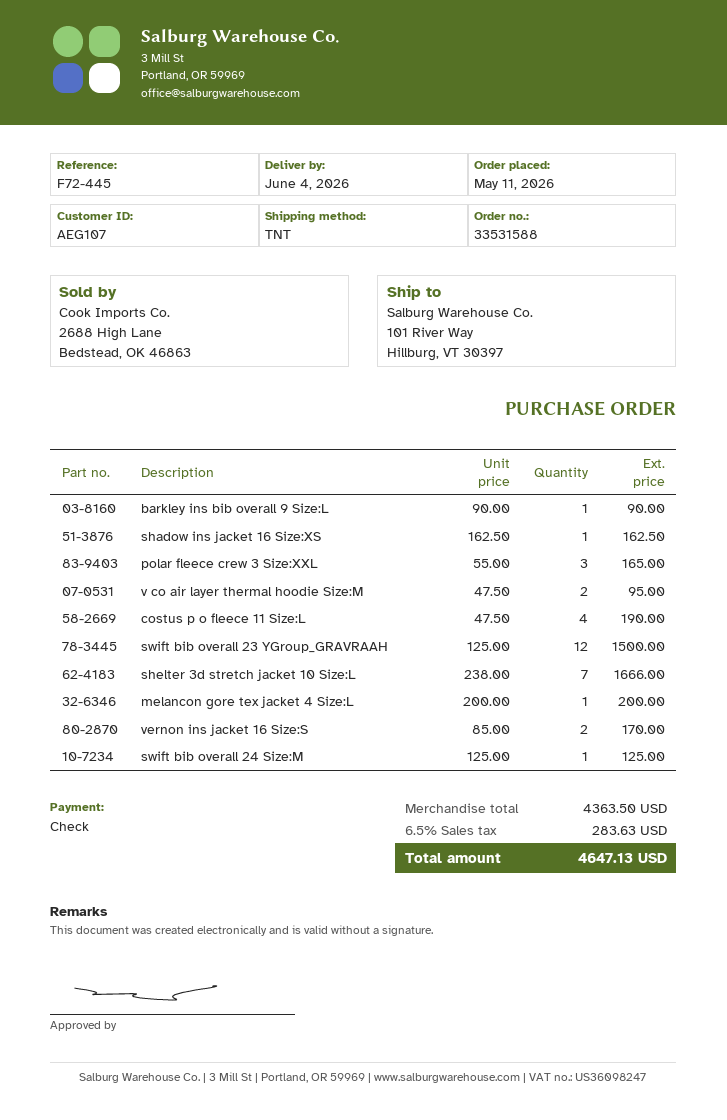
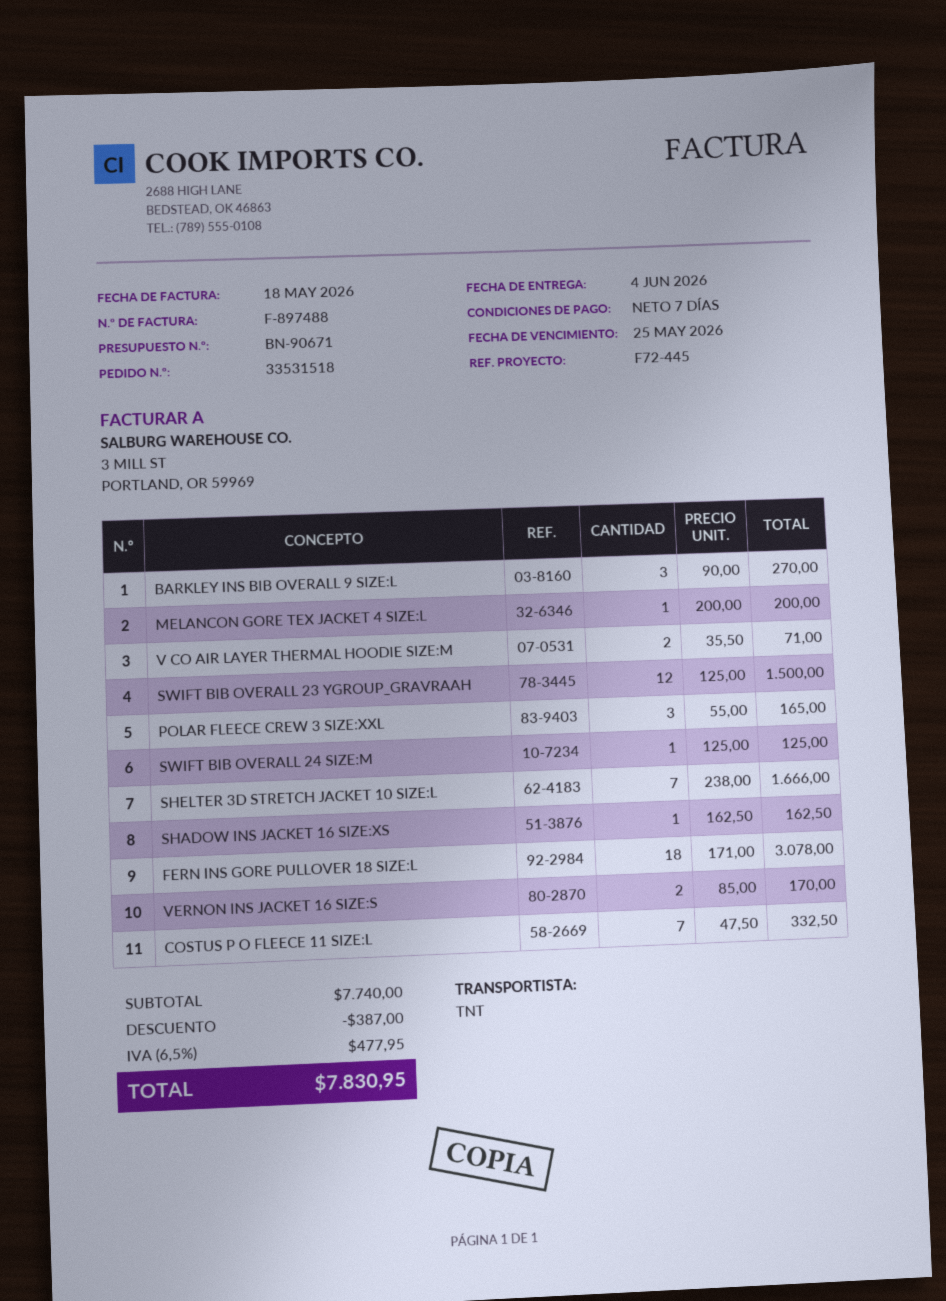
order number: 33531588 -> 33531518
barkley ins bib overall 9 Size:L: 1 x 90.00 = 90.00 -> 3 x 90.00 = 270.00
v co air layer thermal hoodie Size:M: 2 x 47.50 = 95.00 -> 2 x 35.50 = 71.00
costus p o fleece 11 Size:L: 4 x 47.50 = 190.00 -> 7 x 47.50 = 332.50
FERN INS GORE PULLOVER 18 SIZE:L: none -> 18 x 171.00 = 3078.00
subtotal: 4363.50 -> 7740.00
discount: none -> 387.00
tax: 6.5% = 283.63 -> 6.5% = 477.95
total: 4647.13 -> 7830.95

